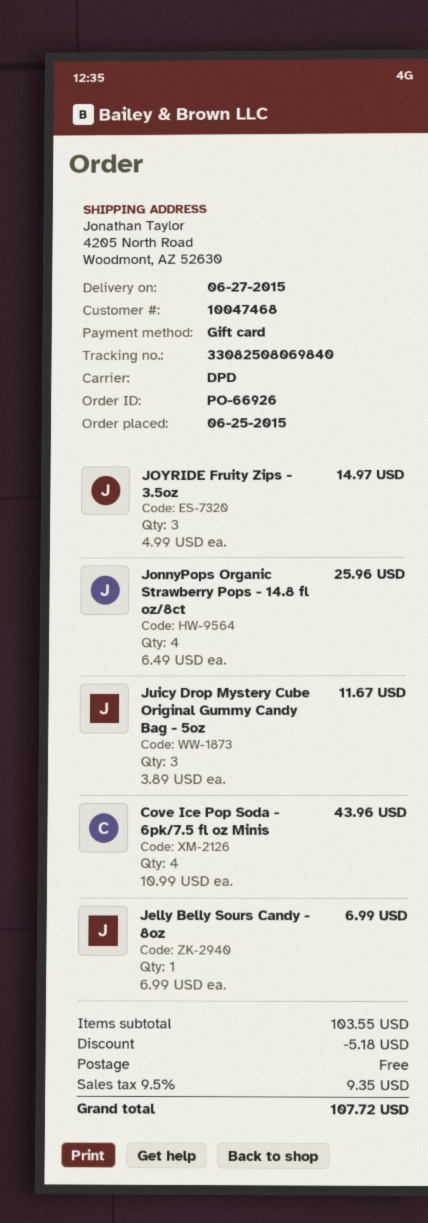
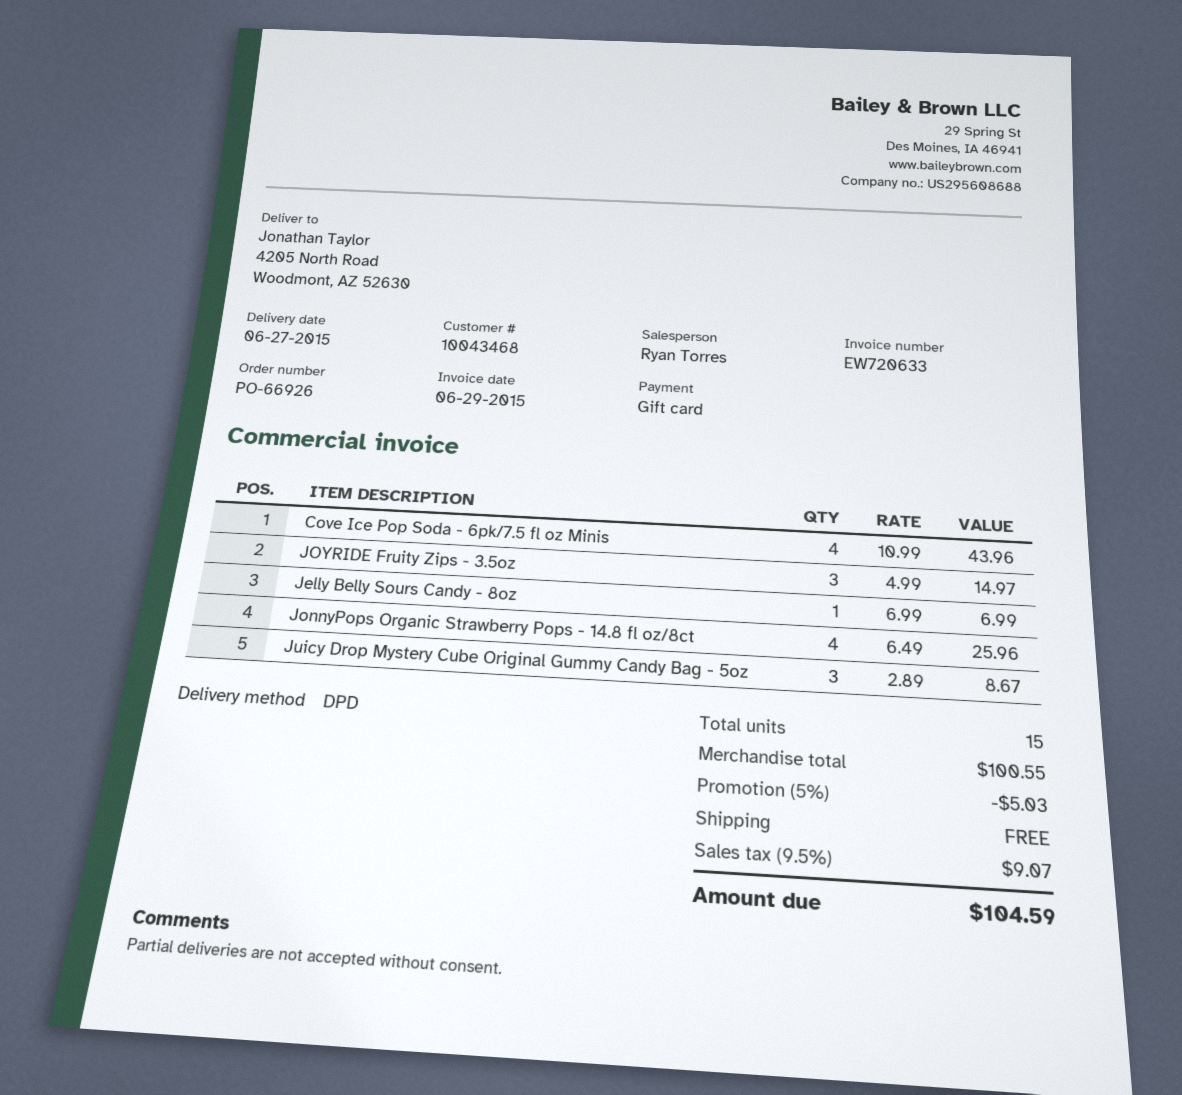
customer number: 10047468 -> 10043468
Juicy Drop Mystery Cube Original Gummy Candy Bag - 5oz: 3 x 3.89 = 11.67 -> 3 x 2.89 = 8.67
subtotal: 103.55 -> 100.55
discount: 5.18 -> 5.03
tax: 9.5% = 9.35 -> 9.5% = 9.07
total: 107.72 -> 104.59

